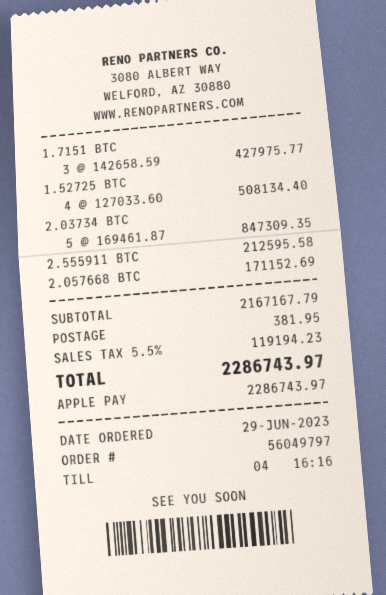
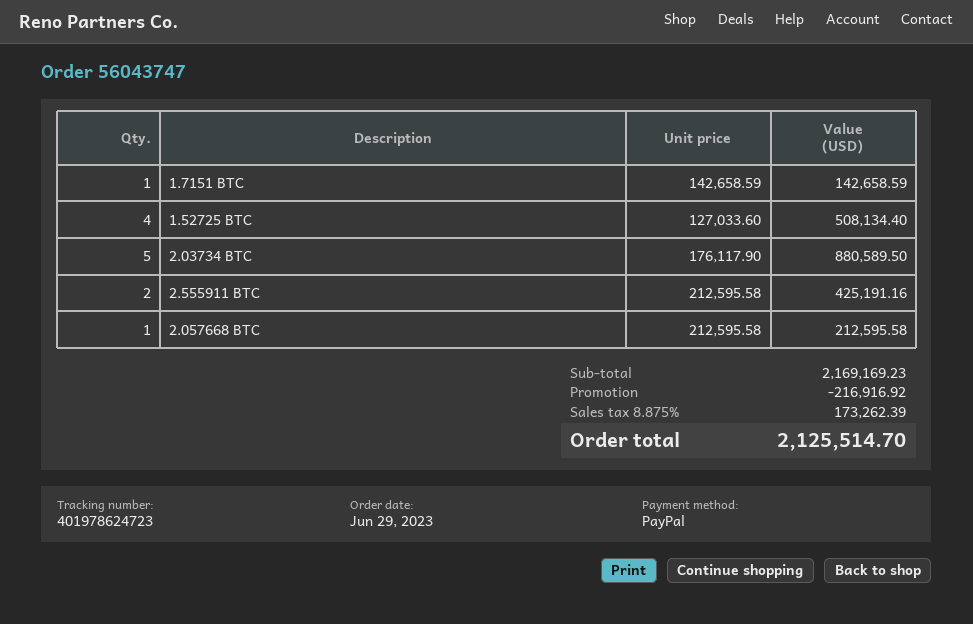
order number: 56049797 -> 56043747
payment method: Apple Pay -> PayPal
1.7151 BTC: 3 x 142658.59 = 427975.77 -> 1 x 142658.59 = 142658.59
2.03734 BTC: 5 x 169461.87 = 847309.35 -> 5 x 176117.90 = 880589.50
2.555911 BTC: 1 x 212595.58 = 212595.58 -> 2 x 212595.58 = 425191.16
2.057668 BTC: 1 x 171152.69 = 171152.69 -> 1 x 212595.58 = 212595.58
subtotal: 2167167.79 -> 2169169.23
discount: none -> 216916.92
shipping: 381.95 -> none
tax: 5.5% = 119194.23 -> 8.875% = 173262.39
total: 2286743.97 -> 2125514.70

